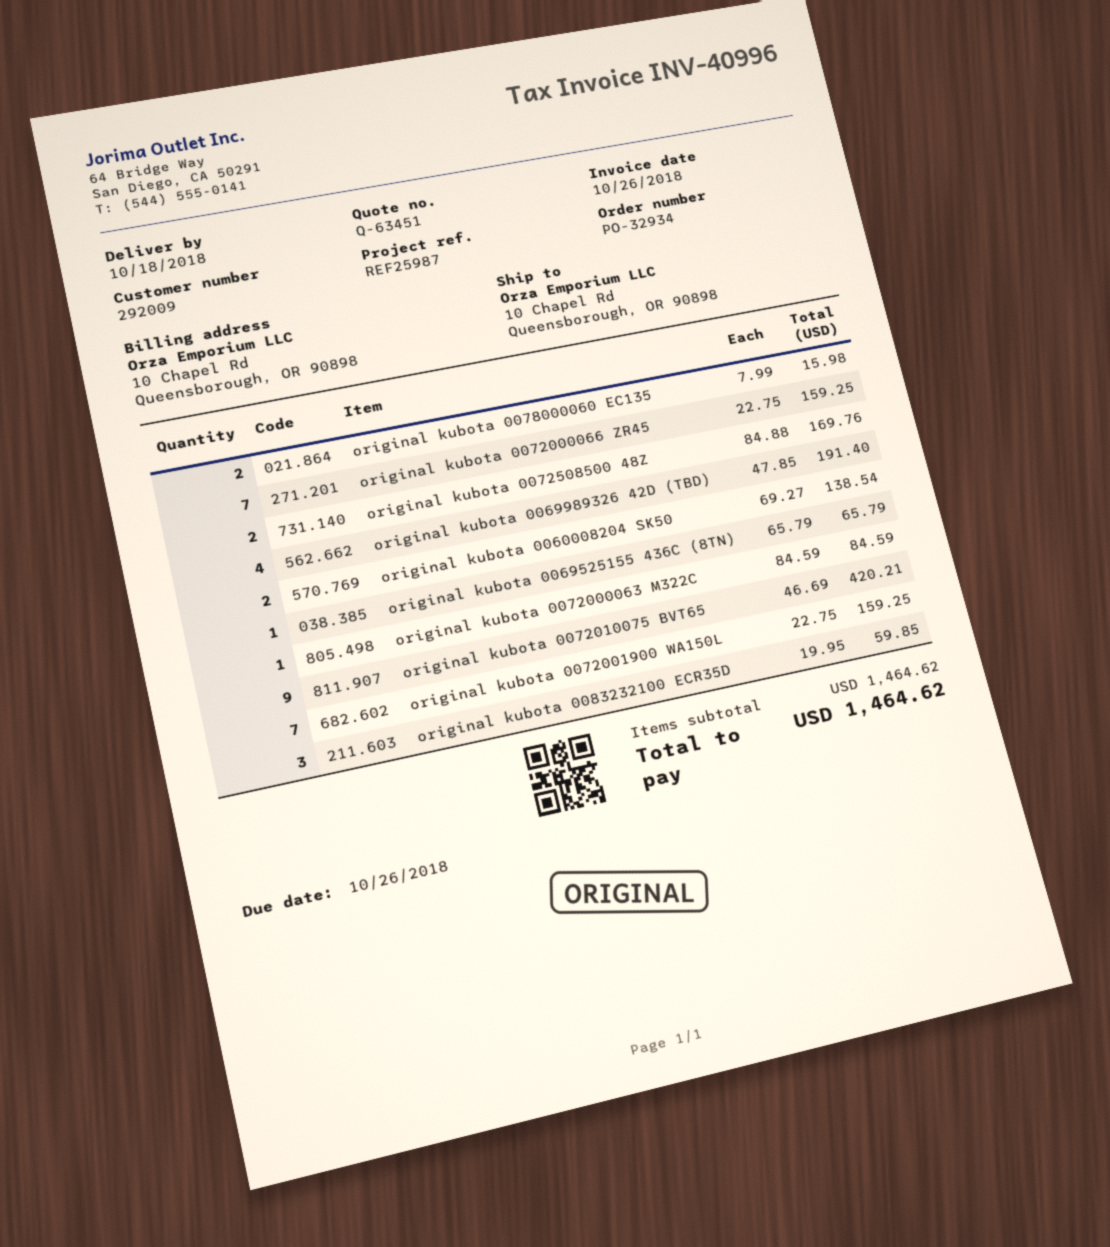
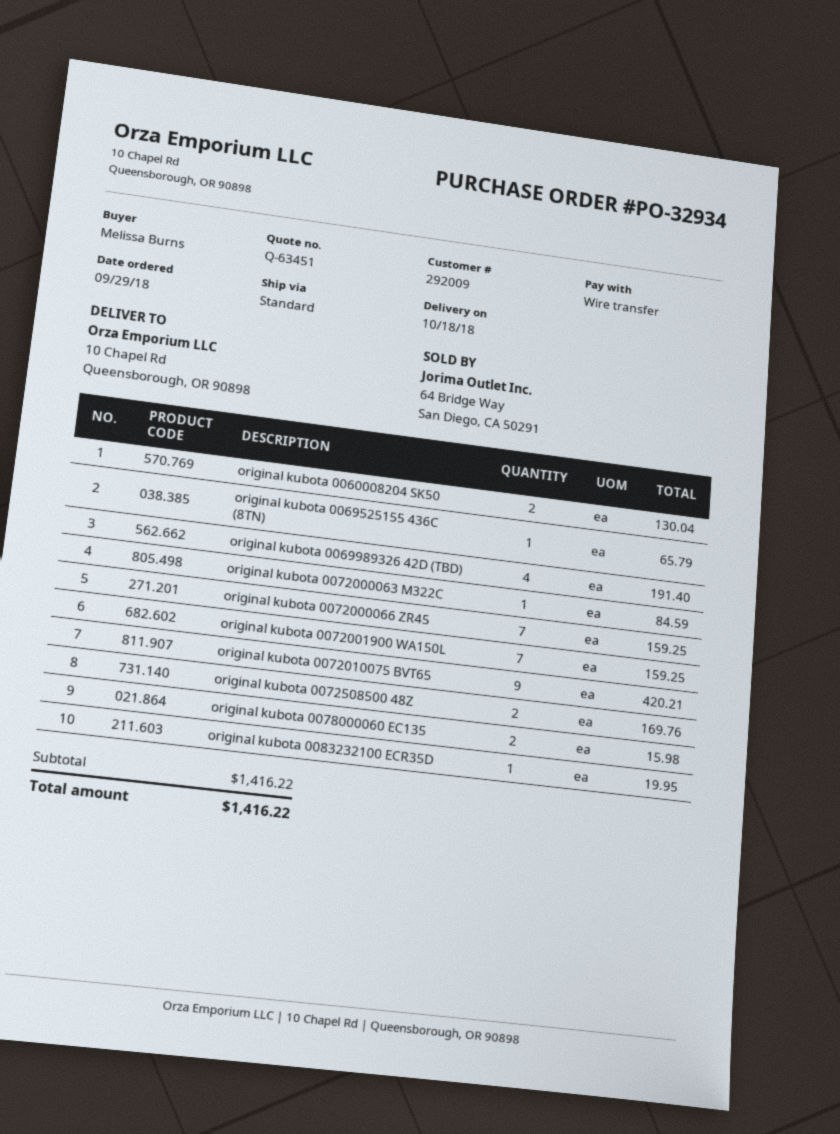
original kubota 0060008204 SK50: 2 for 138.54 -> 2 for 130.04
original kubota 0083232100 ECR35D: 3 for 59.85 -> 1 for 19.95
subtotal: 1464.62 -> 1416.22
total: 1464.62 -> 1416.22

